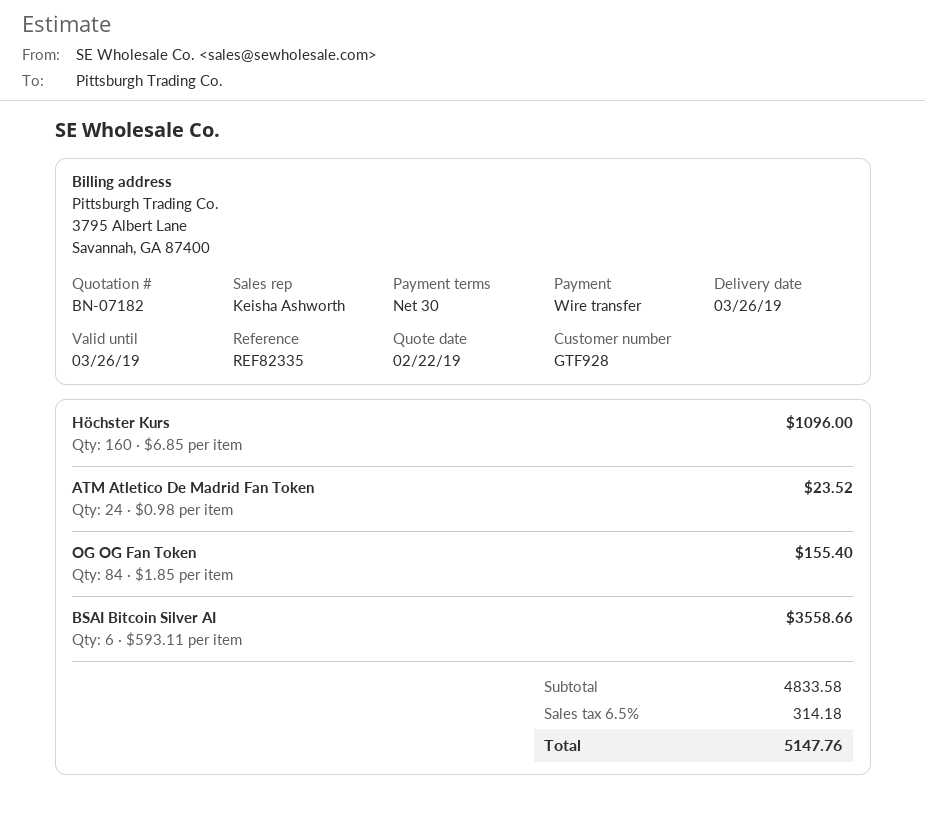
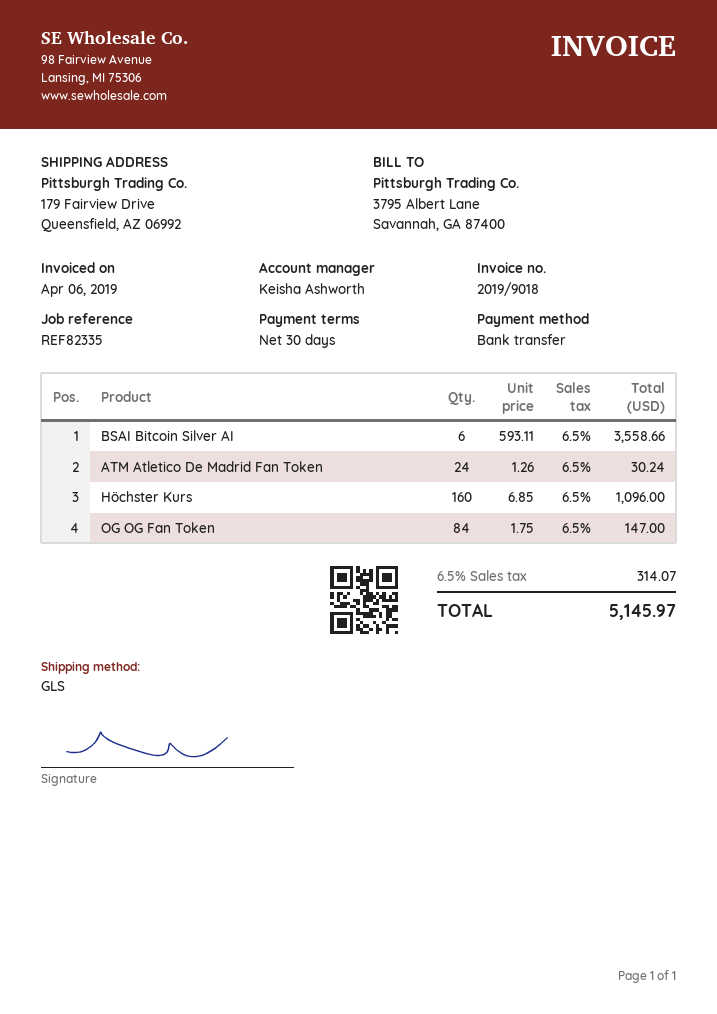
ATM Atletico De Madrid Fan Token: 24 x 0.98 = 23.52 -> 24 x 1.26 = 30.24
OG OG Fan Token: 84 x 1.85 = 155.40 -> 84 x 1.75 = 147.00
tax: 6.5% = 314.18 -> 6.5% = 314.07
total: 5147.76 -> 5145.97

